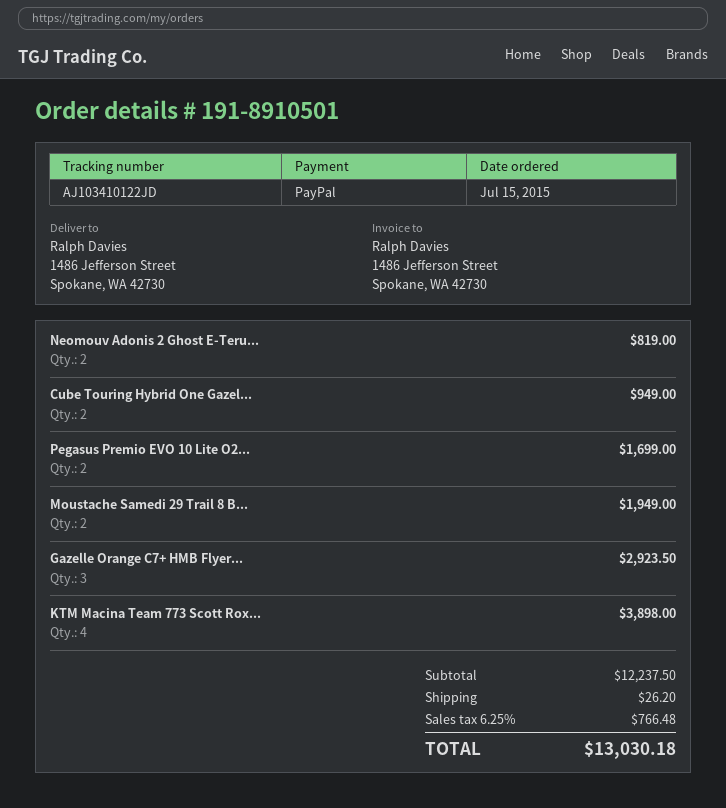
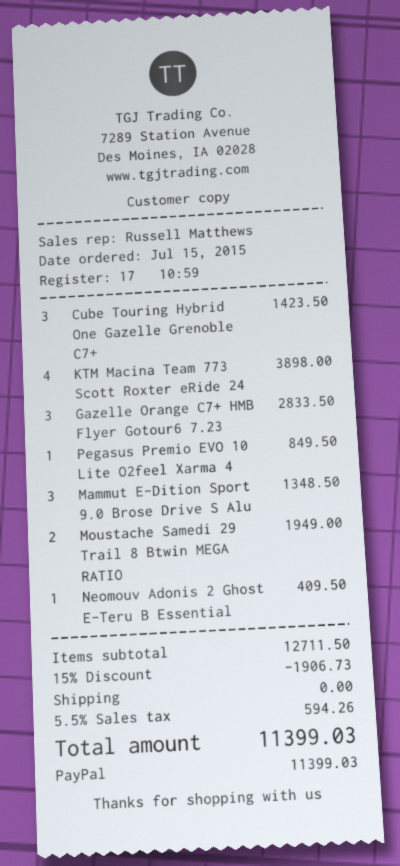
Neomouv Adonis 2 Ghost E-Teru...: 2 for 819.00 -> 1 for 409.50
Cube Touring Hybrid One Gazel...: 2 for 949.00 -> 3 for 1423.50
Pegasus Premio EVO 10 Lite O2...: 2 for 1699.00 -> 1 for 849.50
Gazelle Orange C7+ HMB Flyer...: 3 for 2923.50 -> 3 for 2833.50
Mammut E-Dition Sport 9.0 Brose Drive S Alu: none -> 3 for 1348.50
subtotal: 12237.50 -> 12711.50
discount: none -> 15% = 1906.73
shipping: 26.20 -> 0.00
tax: 6.25% = 766.48 -> 5.5% = 594.26
total: 13030.18 -> 11399.03

